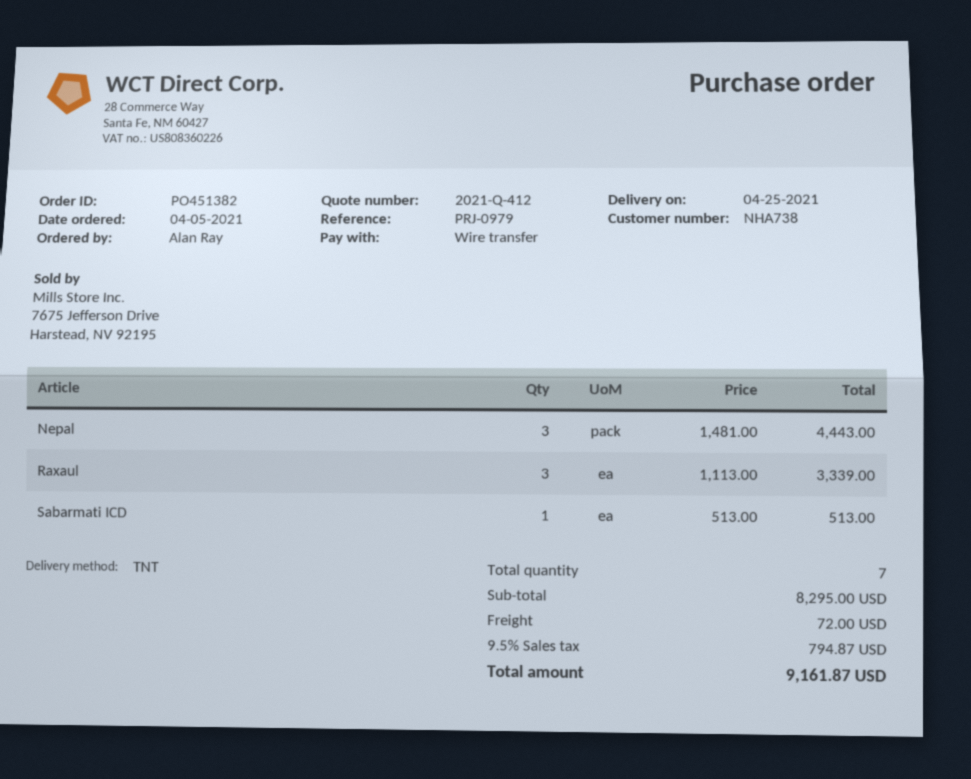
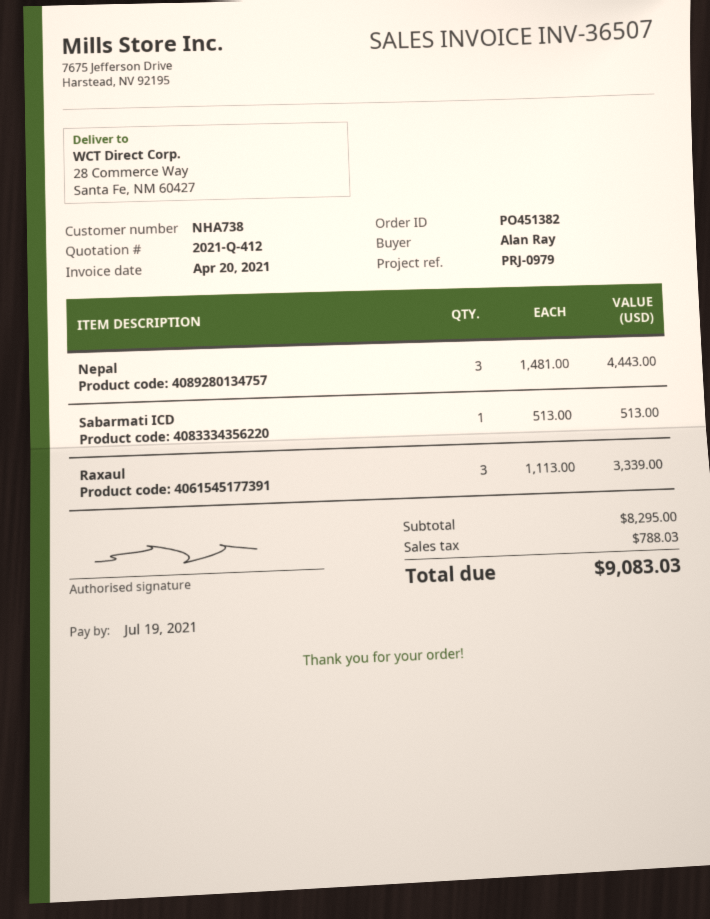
shipping: 72.00 -> none
tax: 794.87 -> 788.03
total: 9161.87 -> 9083.03

